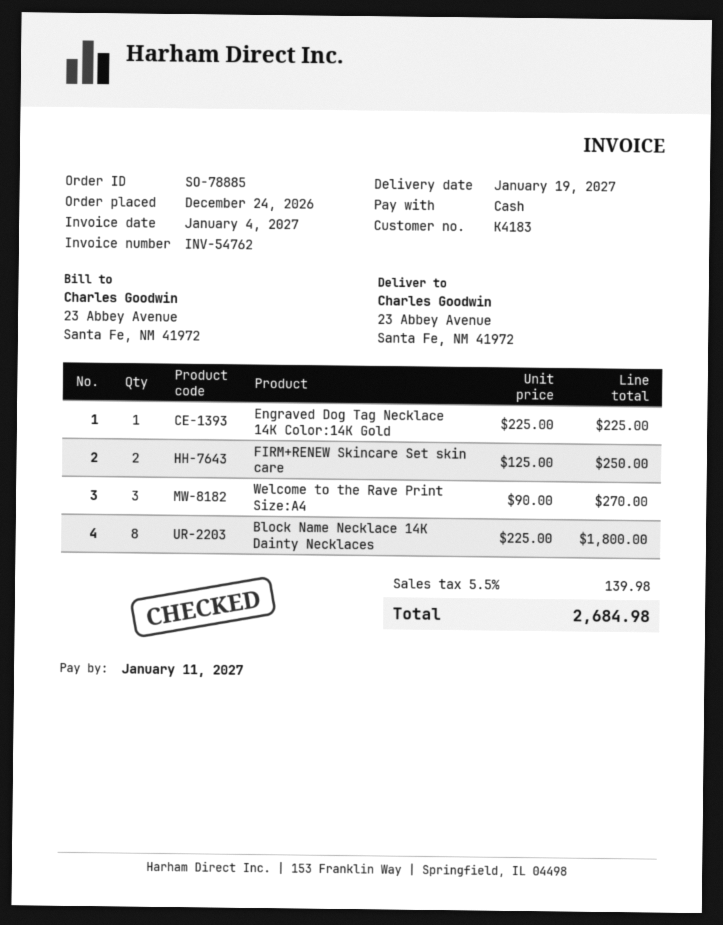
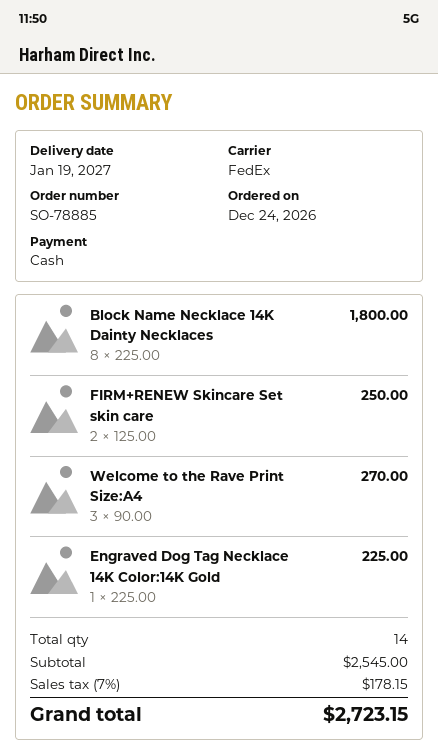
tax: 5.5% = 139.98 -> 7% = 178.15
total: 2684.98 -> 2723.15

